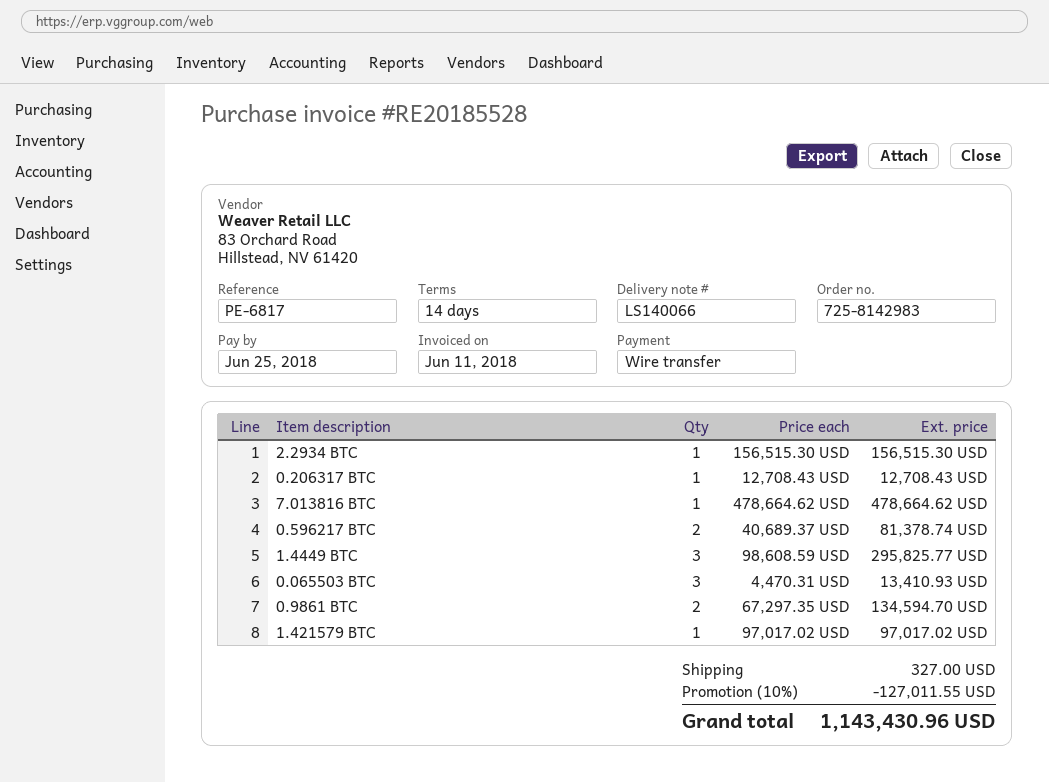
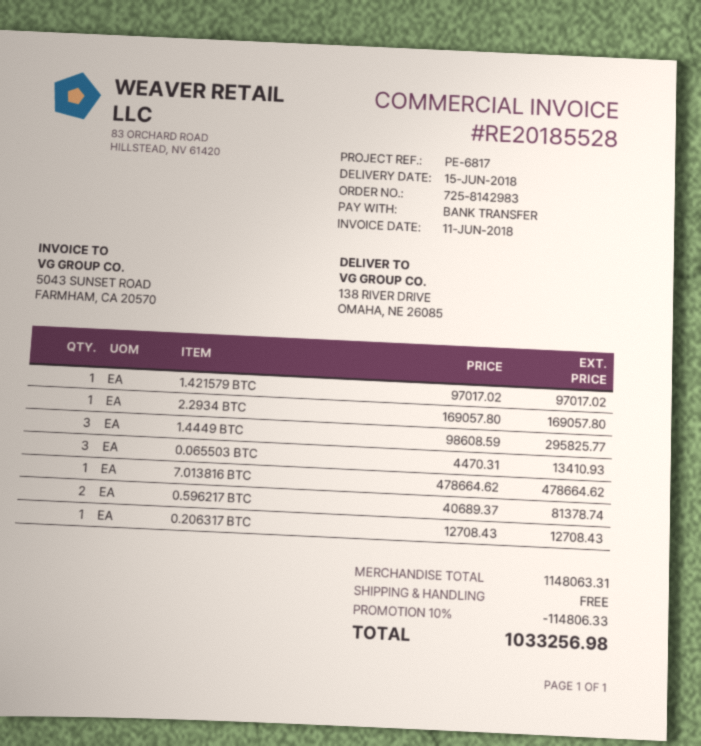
2.2934 BTC: 1 x 156515.30 = 156515.30 -> 1 x 169057.80 = 169057.80
0.9861 BTC: 2 x 67297.35 = 134594.70 -> none
discount: 10% = 127011.55 -> 10% = 114806.33
shipping: 327.00 -> 0.00
total: 1143430.96 -> 1033256.98

